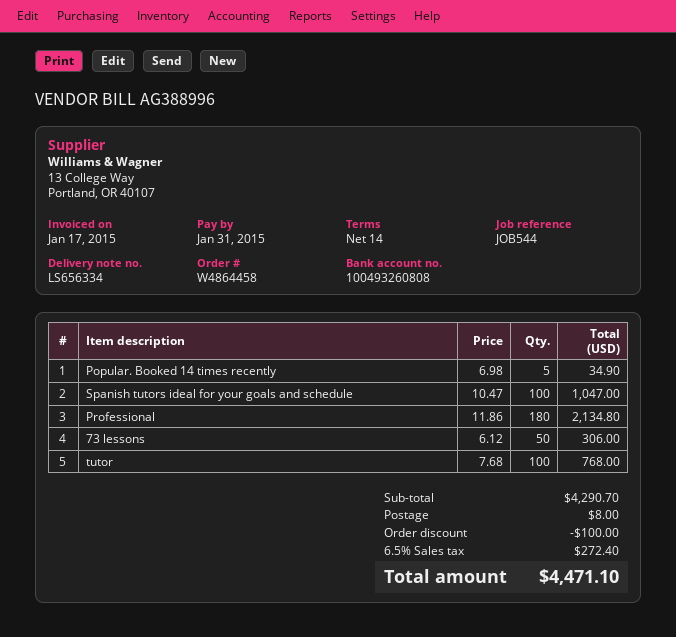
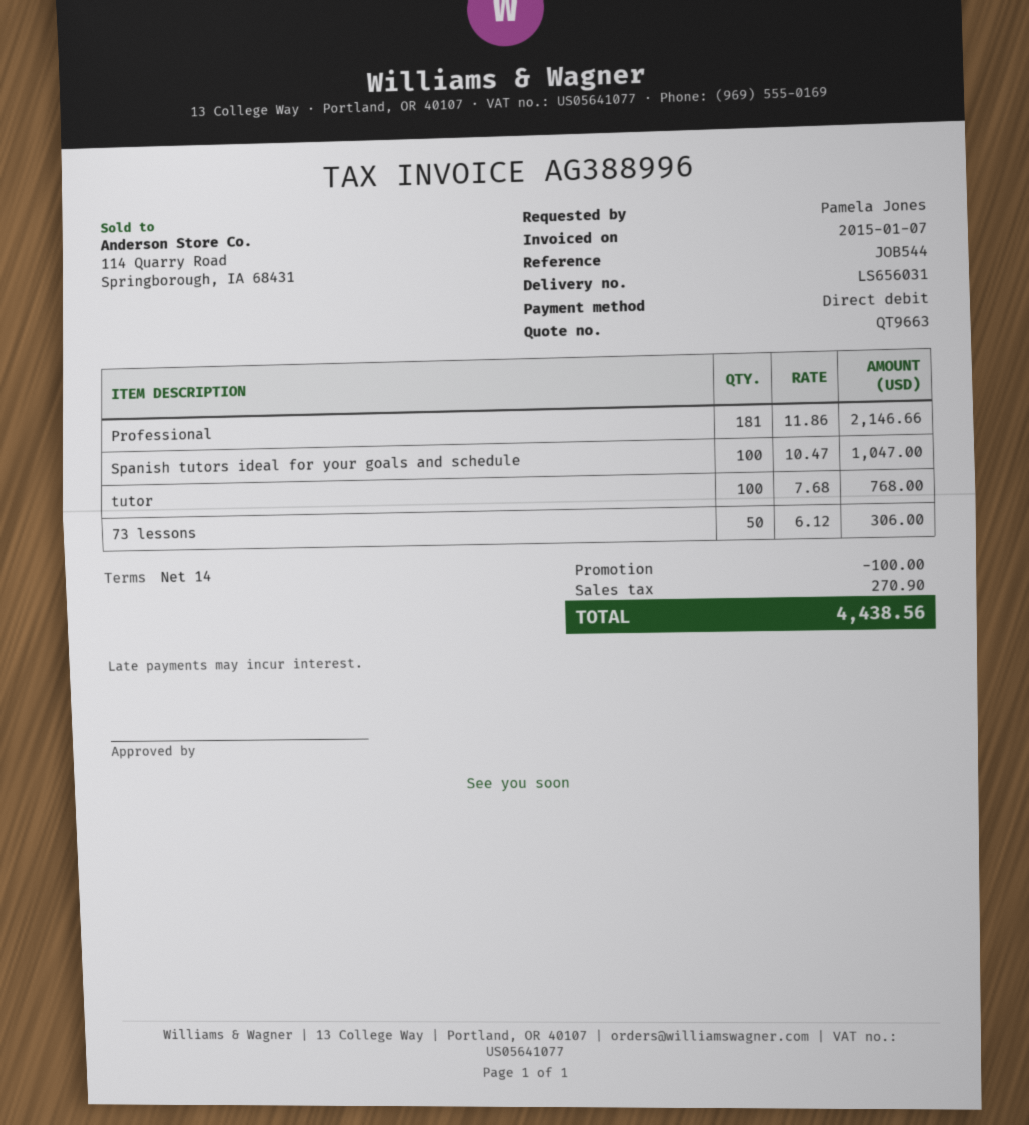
delivery note number: LS656334 -> LS656031
invoice date: 2015-01-17 -> 2015-01-07
Popular. Booked 14 times recently: 5 x 6.98 = 34.90 -> none
Professional: 180 x 11.86 = 2134.80 -> 181 x 11.86 = 2146.66
shipping: 8.00 -> none
tax: 272.40 -> 270.90
total: 4471.10 -> 4438.56

